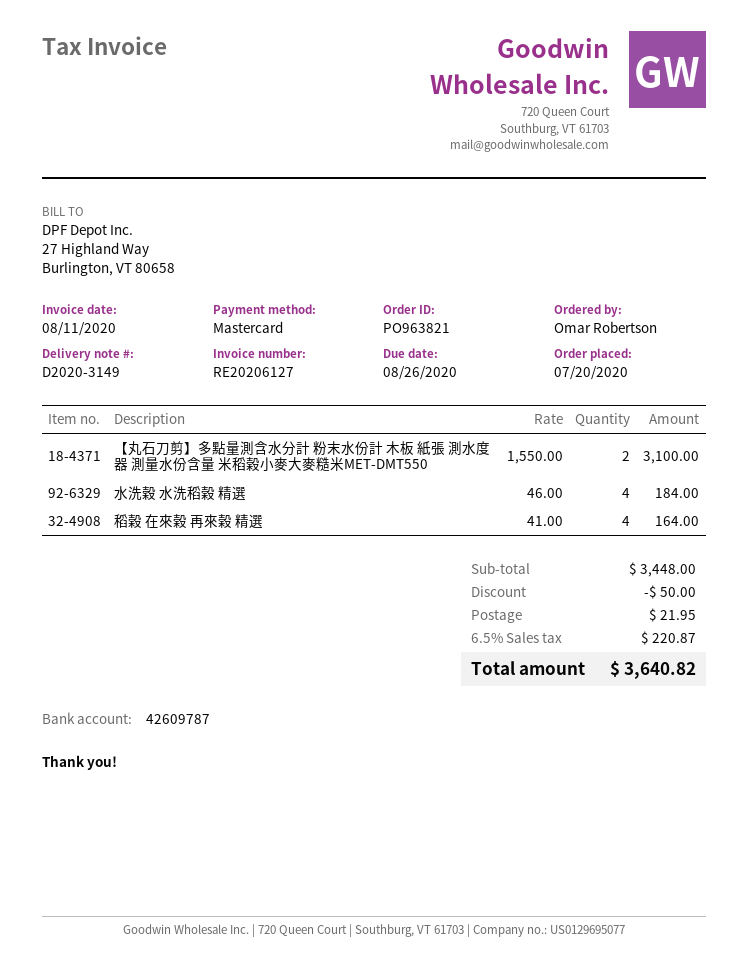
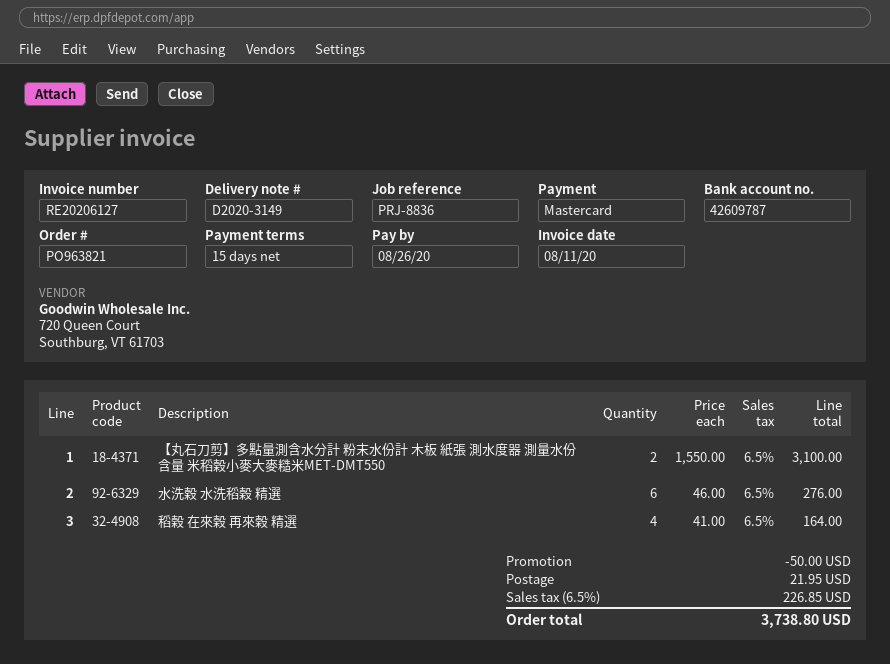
水洗穀 水洗稻榖 精選: 4 x 46.00 = 184.00 -> 6 x 46.00 = 276.00
tax: 6.5% = 220.87 -> 6.5% = 226.85
total: 3640.82 -> 3738.80

